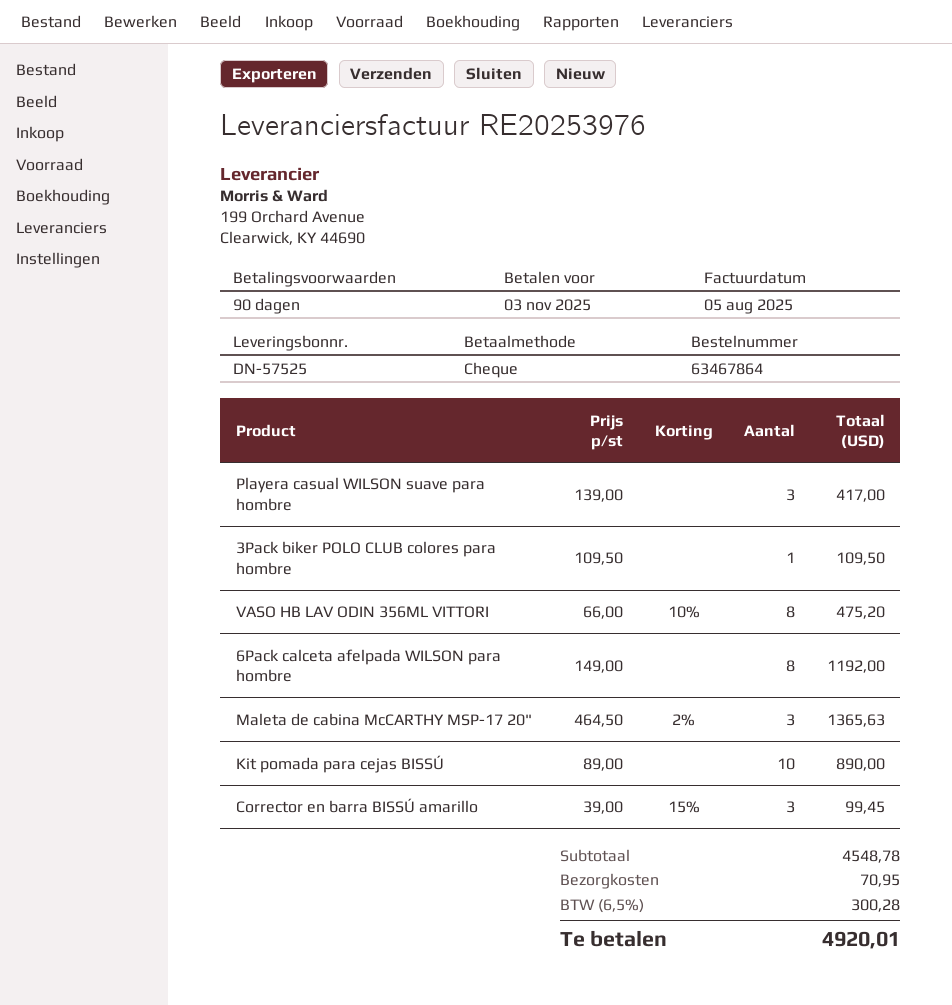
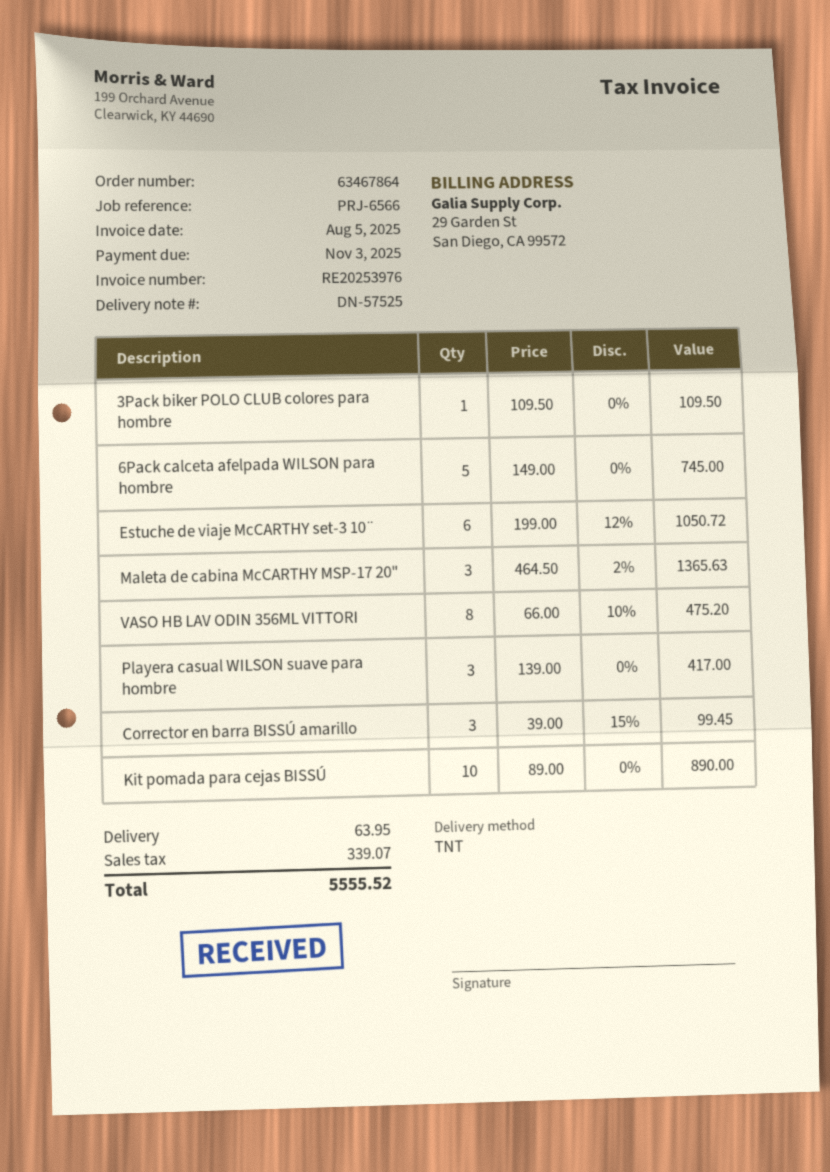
6Pack calceta afelpada WILSON para hombre: 8 x 149.00 = 1192.00 -> 5 x 149.00 = 745.00
Estuche de viaje McCARTHY set-3 10¨: none -> 6 x 199.00 - 12% = 1050.72
shipping: 70.95 -> 63.95
tax: 300.28 -> 339.07
total: 4920.01 -> 5555.52

